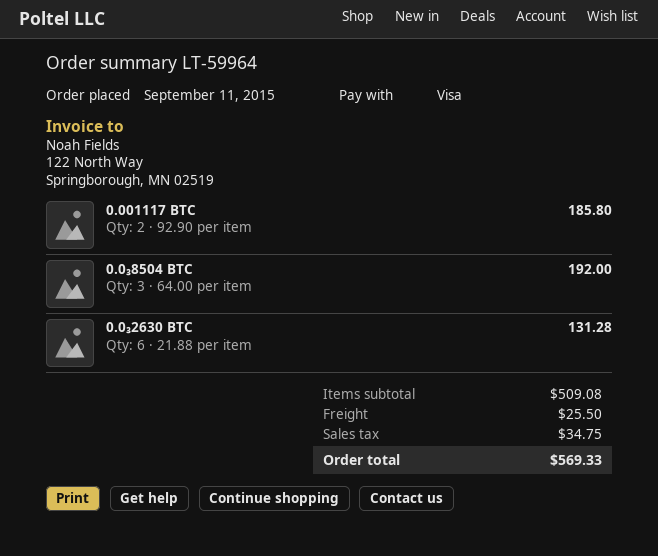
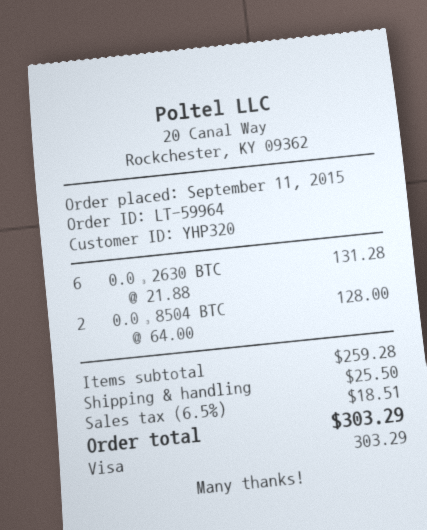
0.001117 BTC: 2 x 92.90 = 185.80 -> none
0.0₃8504 BTC: 3 x 64.00 = 192.00 -> 2 x 64.00 = 128.00
subtotal: 509.08 -> 259.28
tax: 34.75 -> 18.51
total: 569.33 -> 303.29

